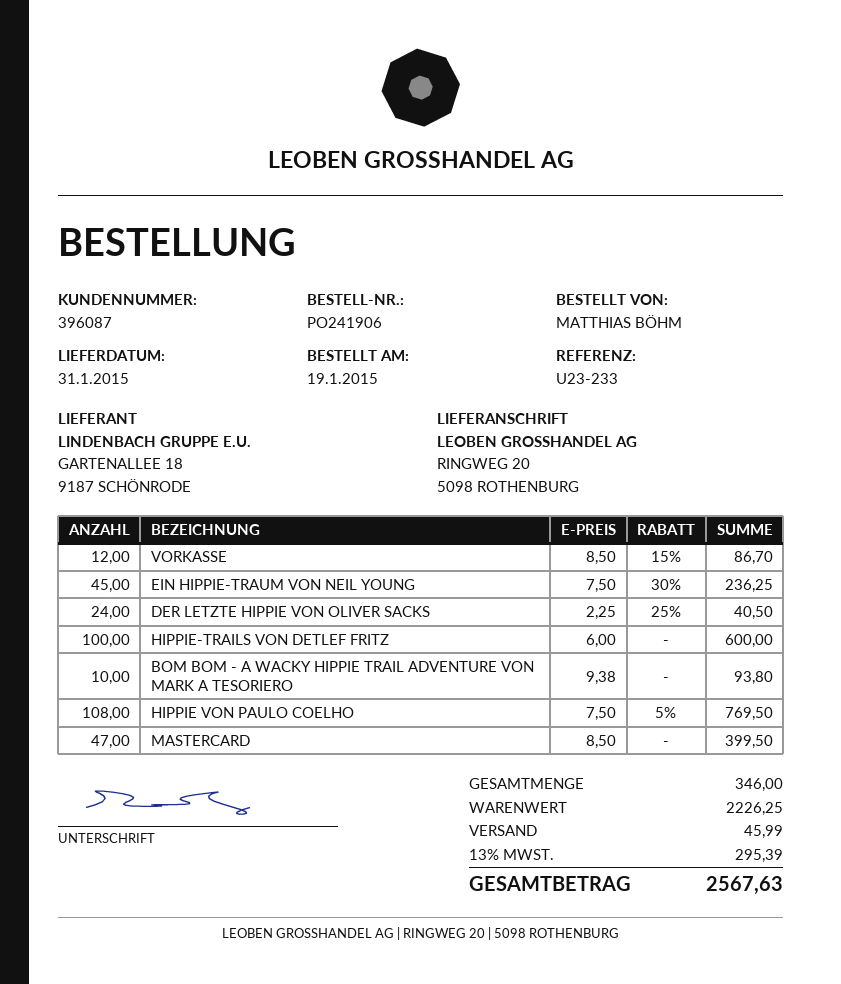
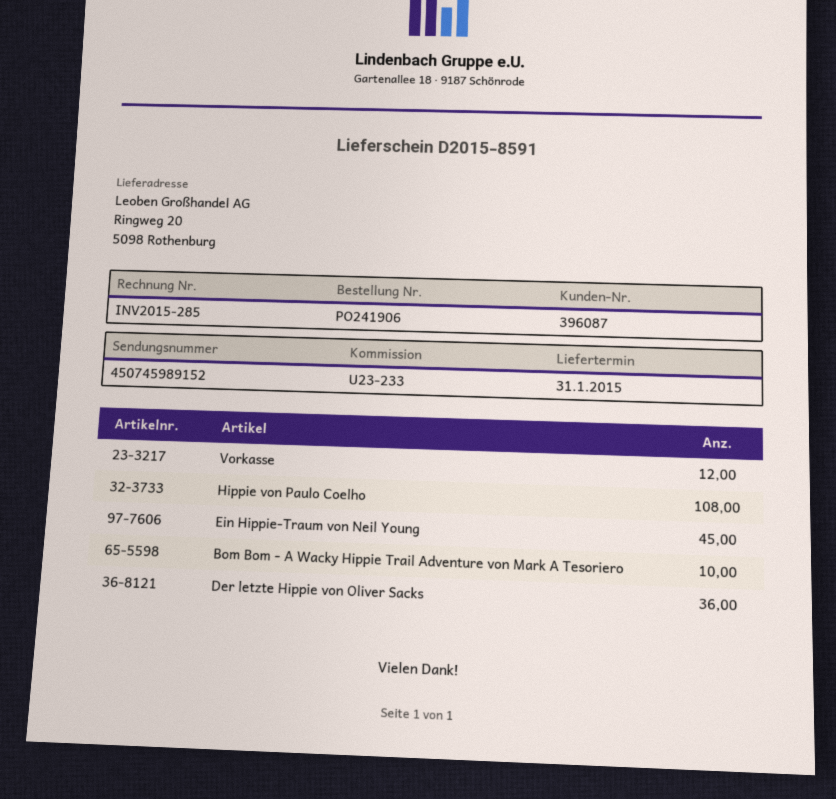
DER LETZTE HIPPIE VON OLIVER SACKS: 24 -> 36
HIPPIE-TRAILS VON DETLEF FRITZ: 100 -> none
MASTERCARD: 47 -> none

